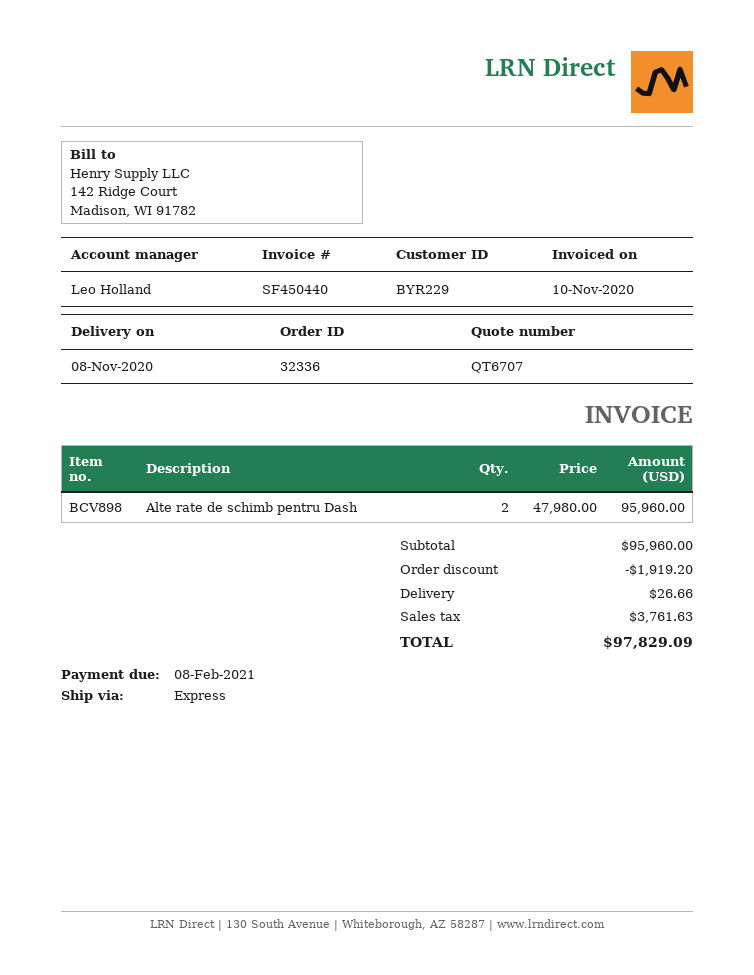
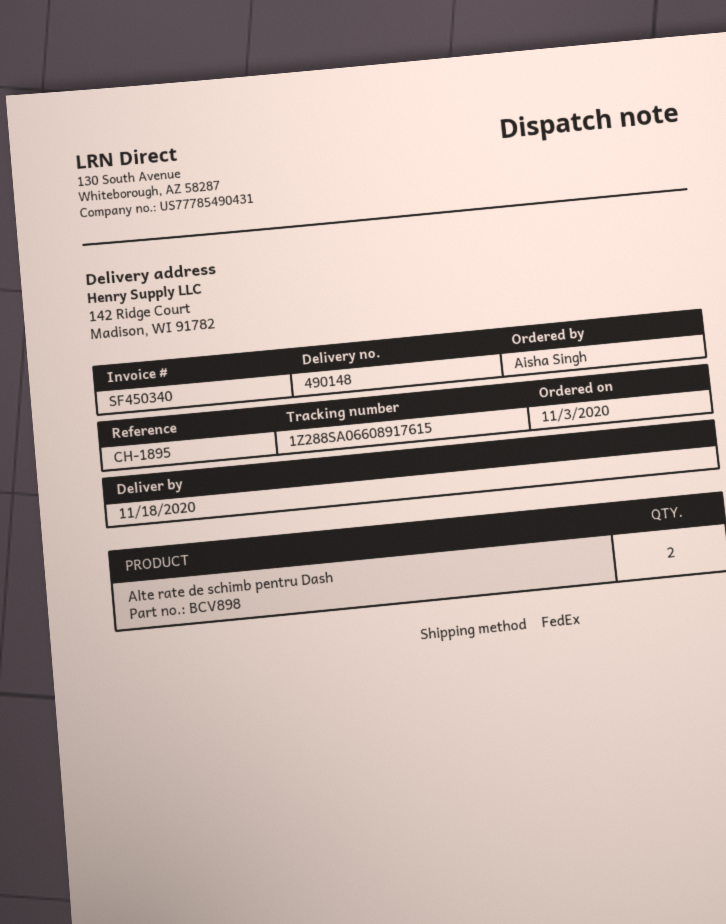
delivery date: 2020-11-08 -> 2020-11-18
invoice number: SF450440 -> SF450340
shipping method: express -> FedEx

